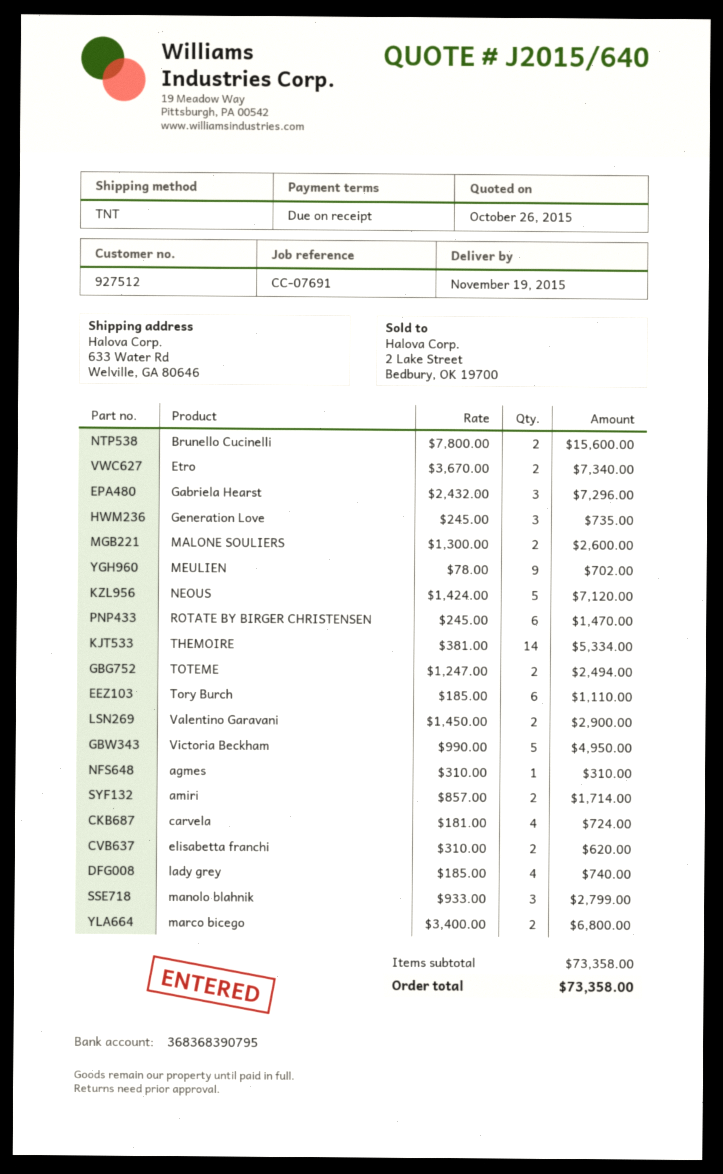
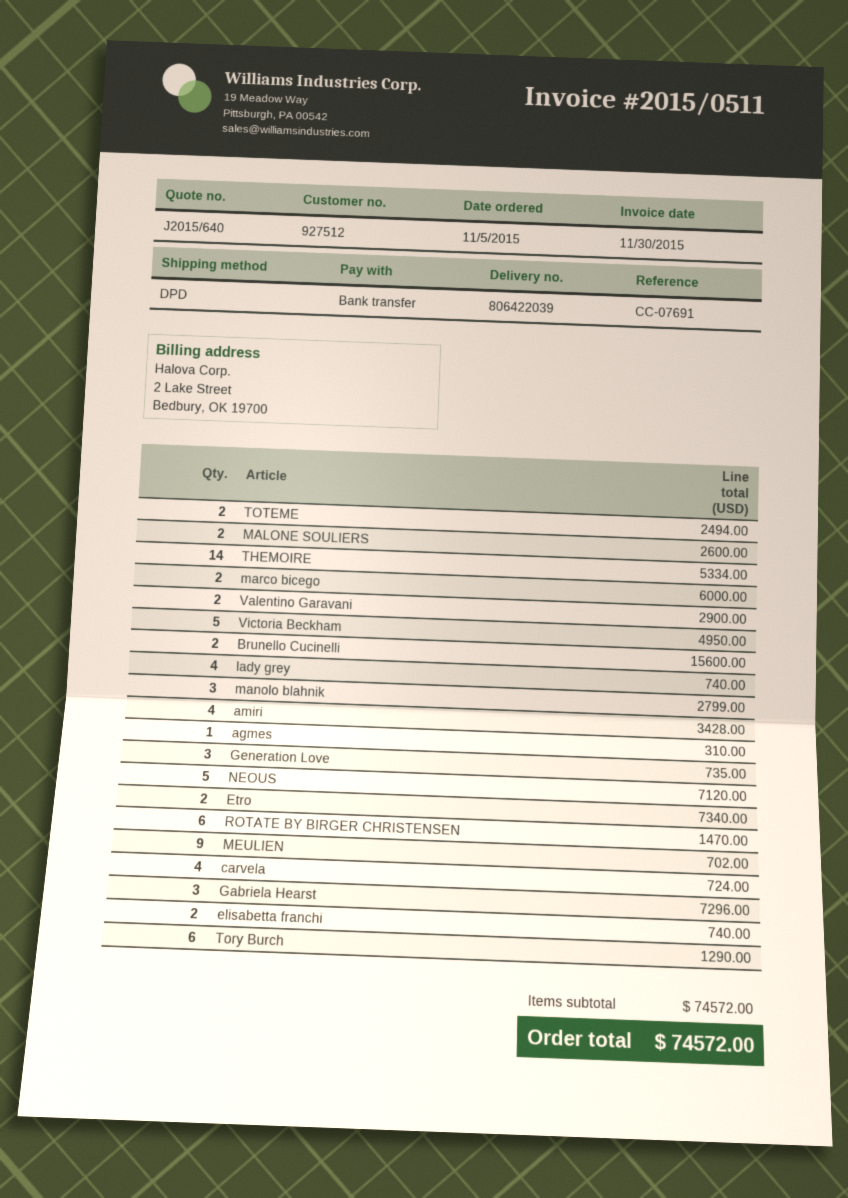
shipping method: TNT -> DPD
Tory Burch: 6 for 1110.00 -> 6 for 1290.00
amiri: 2 for 1714.00 -> 4 for 3428.00
elisabetta franchi: 2 for 620.00 -> 2 for 740.00
marco bicego: 2 for 6800.00 -> 2 for 6000.00
subtotal: 73358.00 -> 74572.00
total: 73358.00 -> 74572.00

